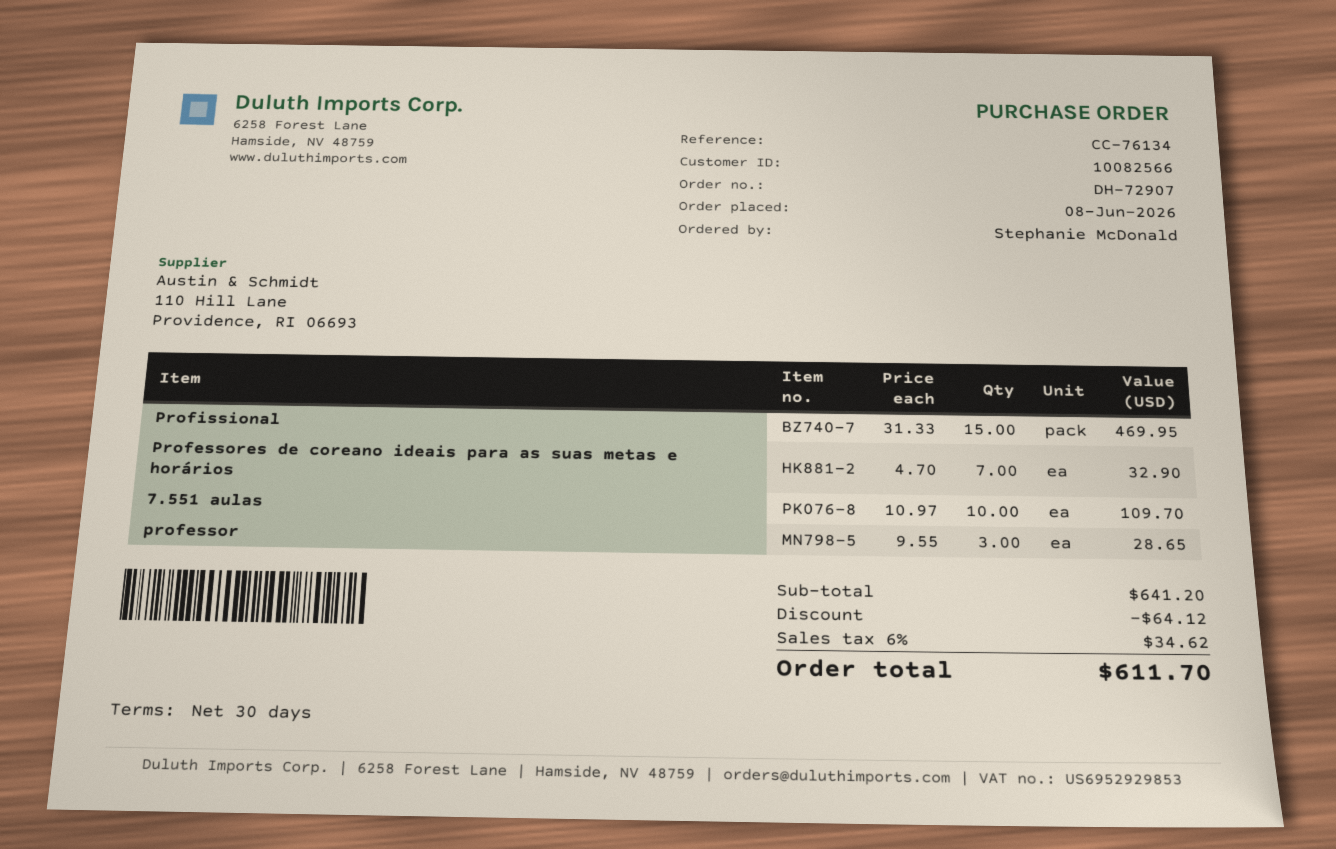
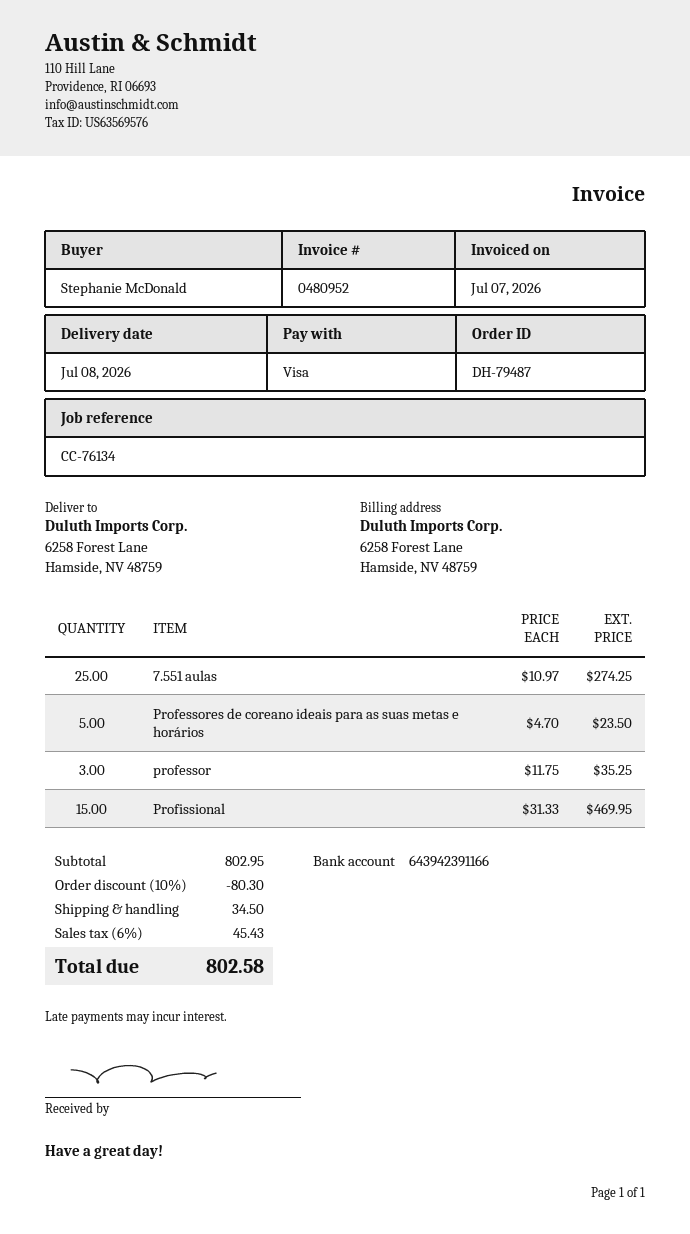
order number: DH-72907 -> DH-79487
Professores de coreano ideais para as suas metas e horários: 7 x 4.70 = 32.90 -> 5 x 4.70 = 23.50
7.551 aulas: 10 x 10.97 = 109.70 -> 25 x 10.97 = 274.25
professor: 3 x 9.55 = 28.65 -> 3 x 11.75 = 35.25
subtotal: 641.20 -> 802.95
discount: 64.12 -> 80.30
shipping: none -> 34.50
tax: 6% = 34.62 -> 6% = 45.43
total: 611.70 -> 802.58

